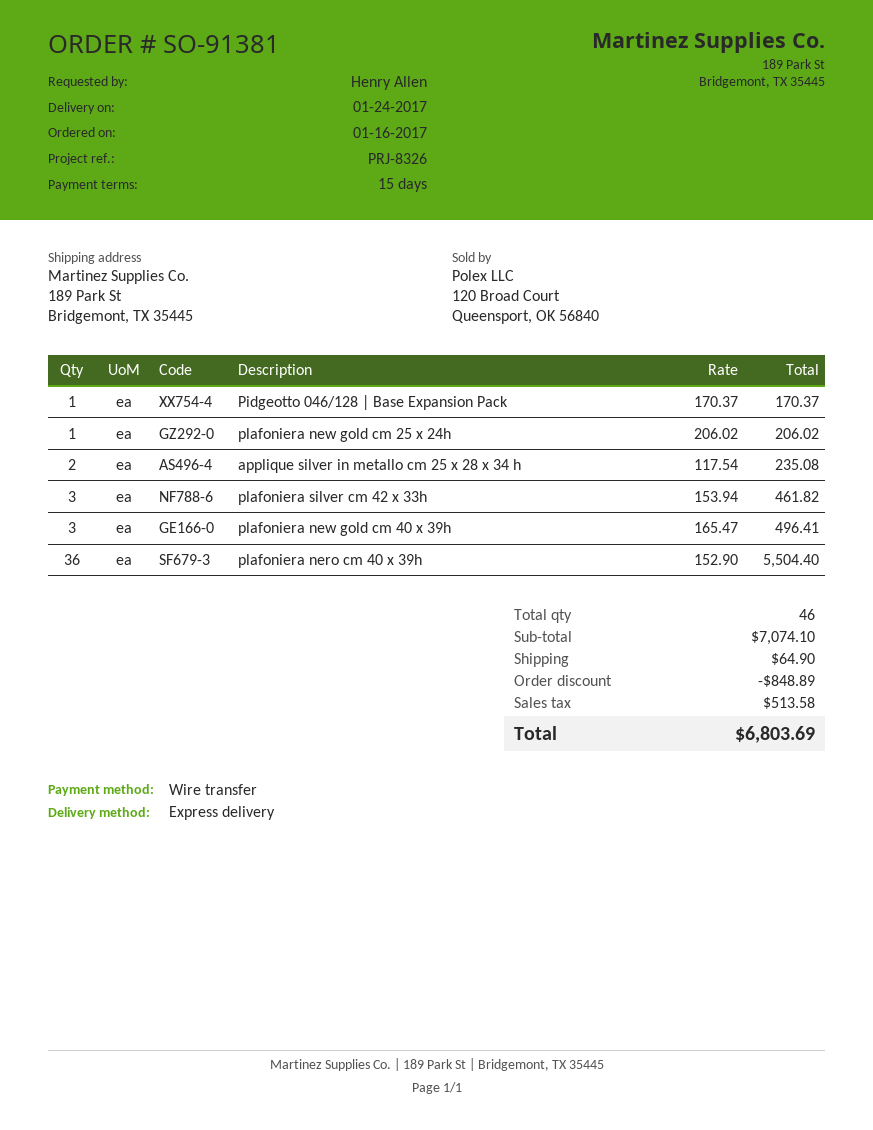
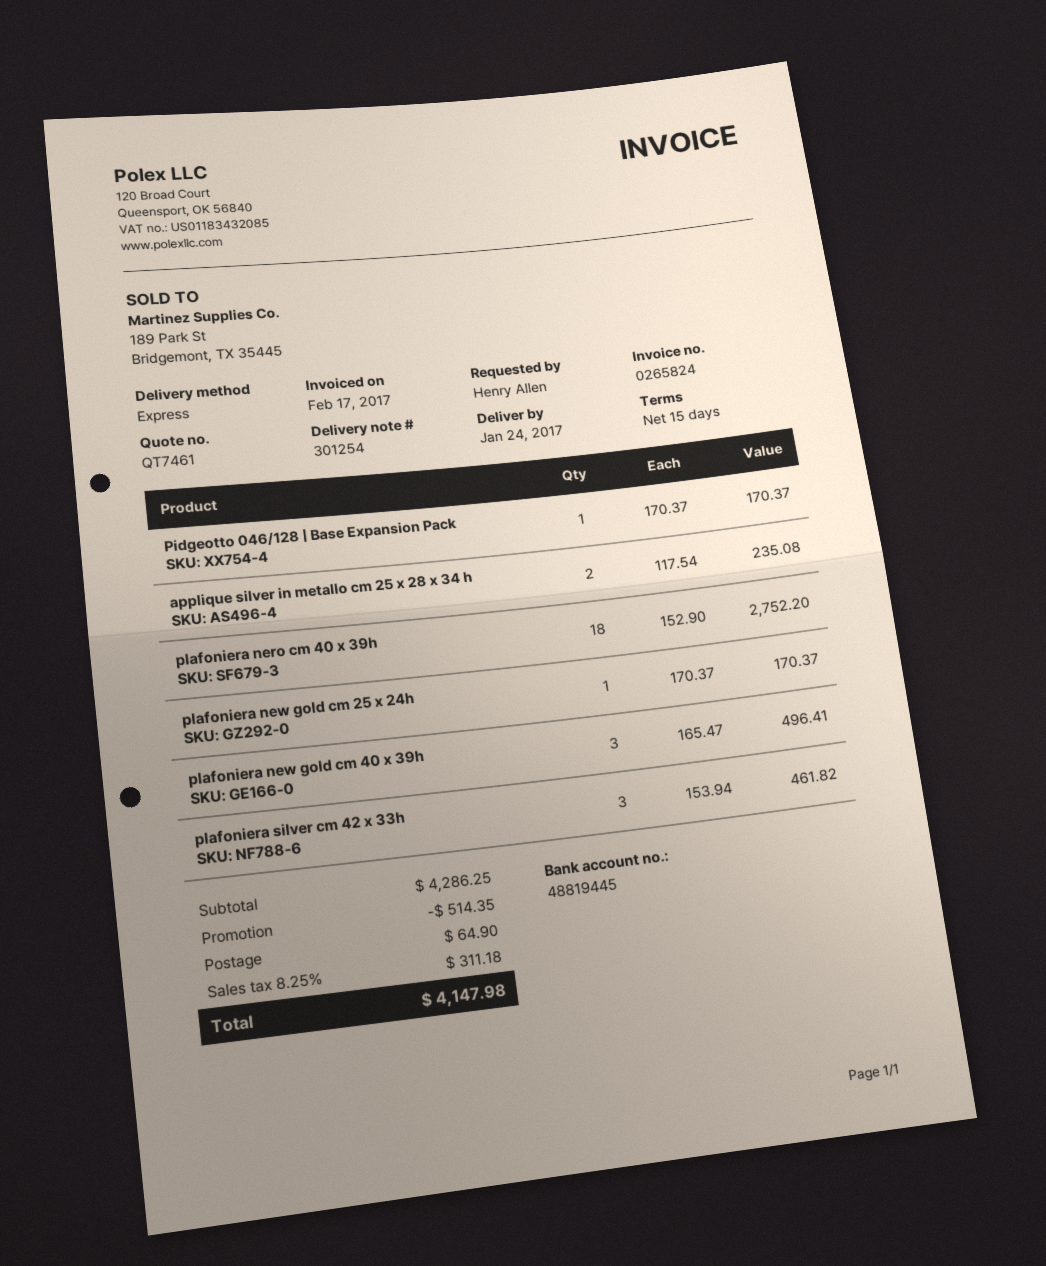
plafoniera new gold cm 25 x 24h: 1 x 206.02 = 206.02 -> 1 x 170.37 = 170.37
plafoniera nero cm 40 x 39h: 36 x 152.90 = 5504.40 -> 18 x 152.90 = 2752.20
subtotal: 7074.10 -> 4286.25
discount: 848.89 -> 514.35
tax: 513.58 -> 311.18
total: 6803.69 -> 4147.98

